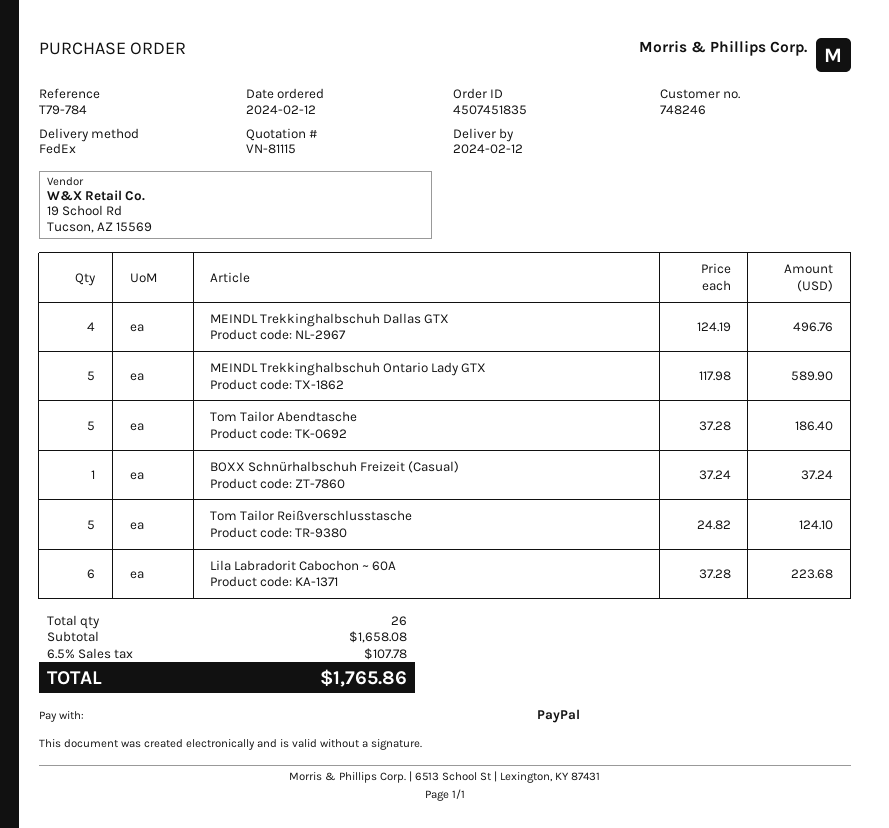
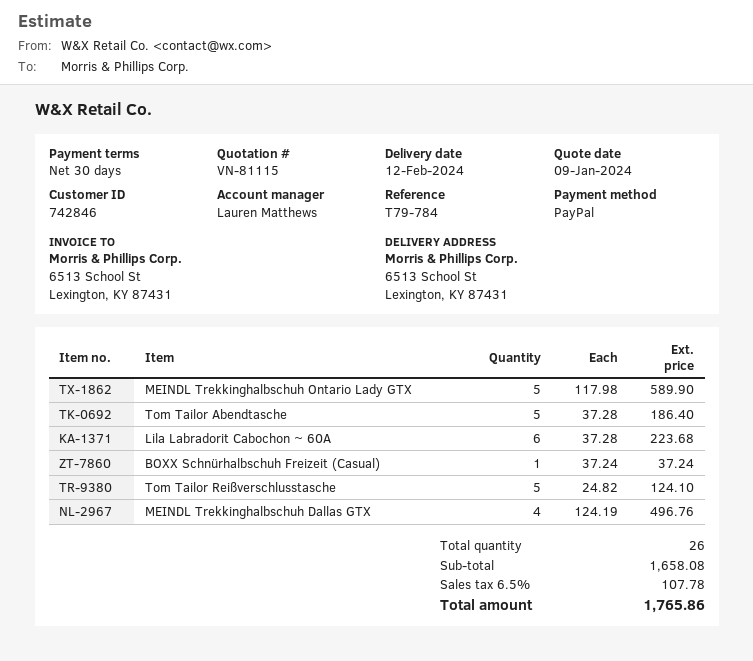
customer number: 748246 -> 742846

